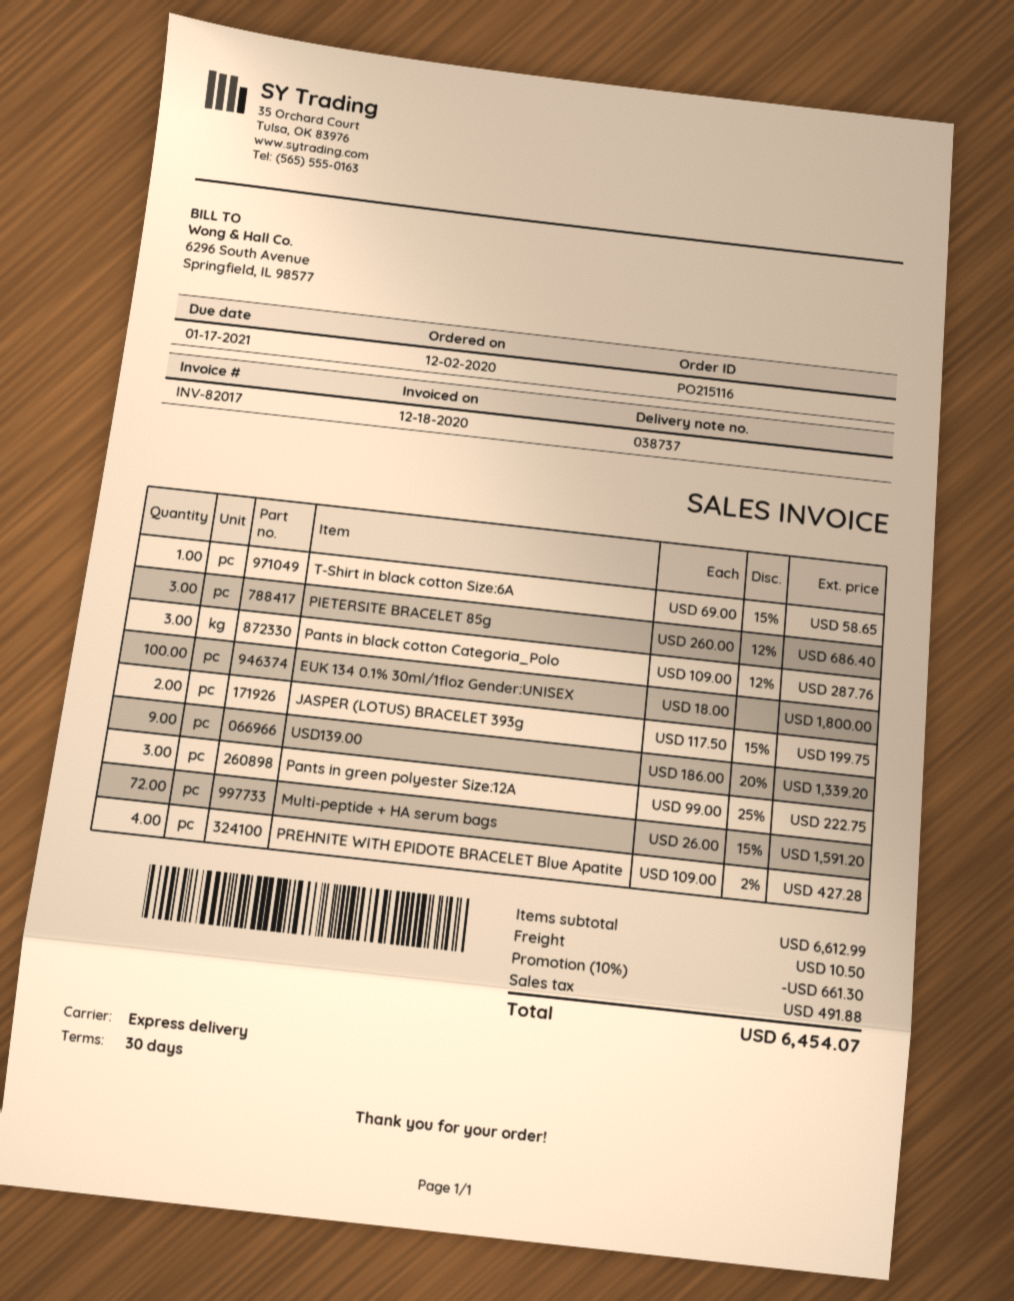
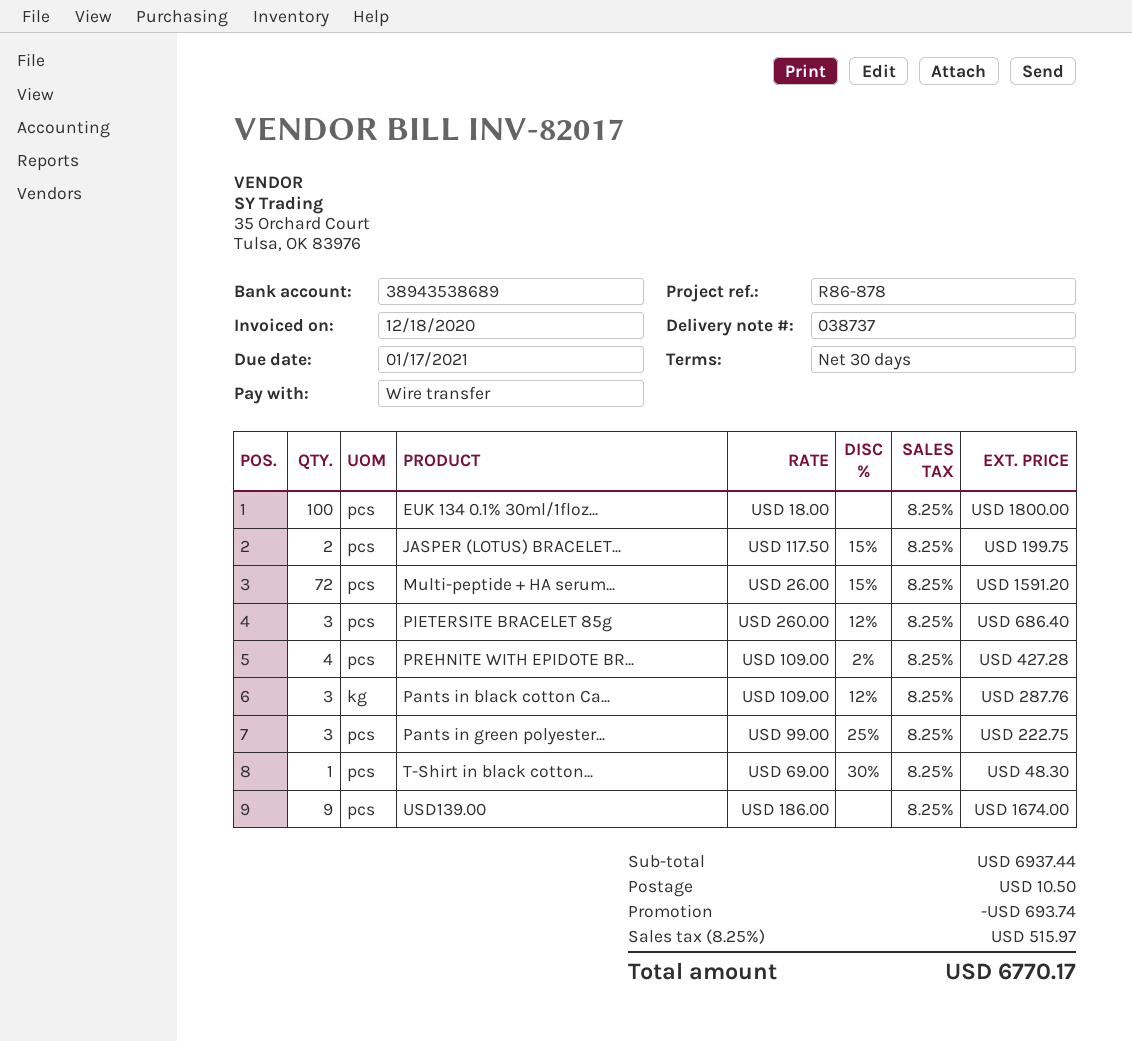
T-Shirt in black cotton Size:6A: 1 x 69.00 - 15% = 58.65 -> 1 x 69.00 - 30% = 48.30
USD139.00: 9 x 186.00 - 20% = 1339.20 -> 9 x 186.00 = 1674.00
subtotal: 6612.99 -> 6937.44
discount: 661.30 -> 693.74
tax: 491.88 -> 515.97
total: 6454.07 -> 6770.17

